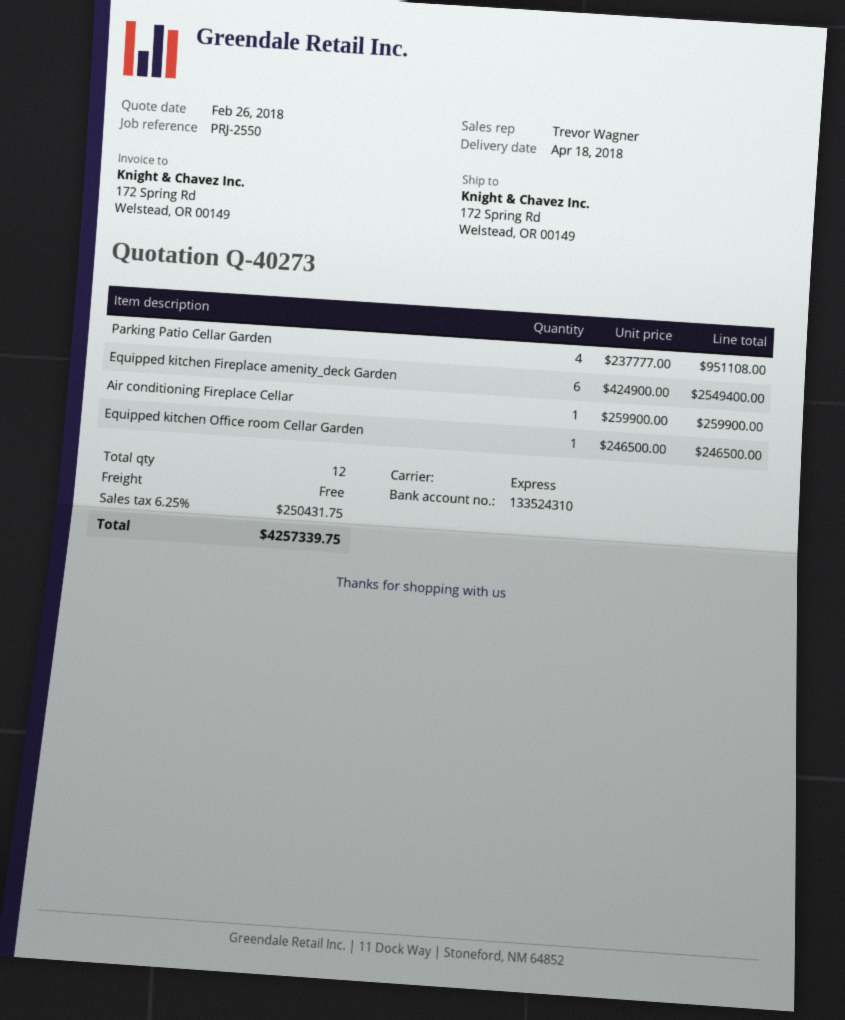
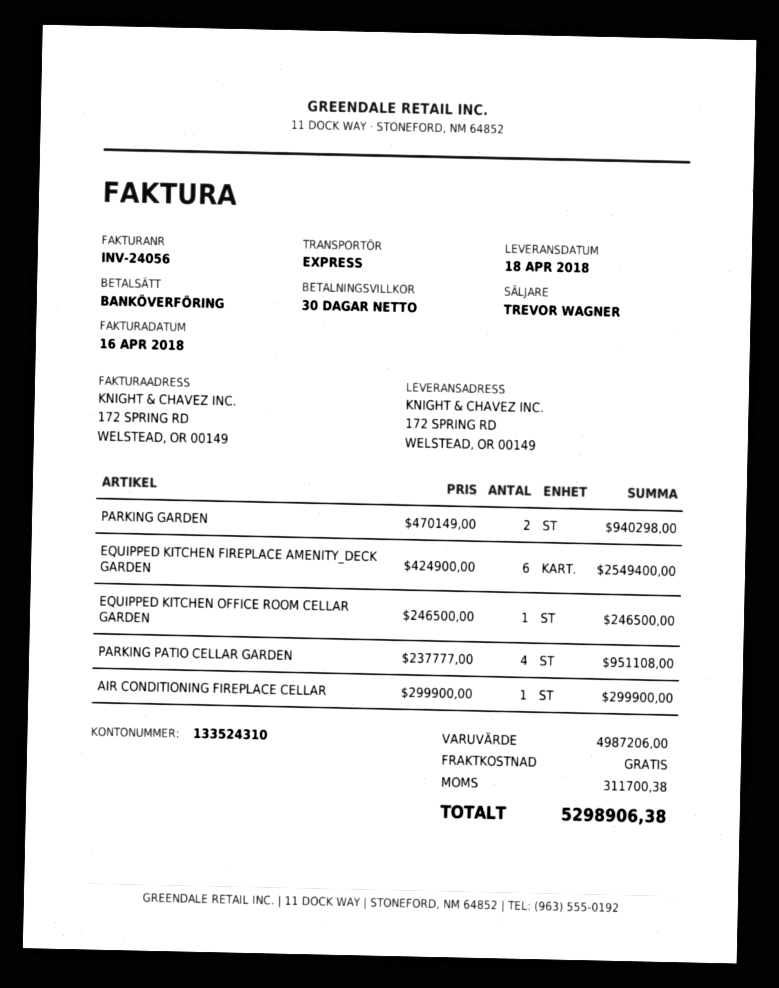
Air conditioning Fireplace Cellar: 1 x 259900.00 = 259900.00 -> 1 x 299900.00 = 299900.00
PARKING GARDEN: none -> 2 x 470149.00 = 940298.00
tax: 250431.75 -> 311700.38
total: 4257339.75 -> 5298906.38

